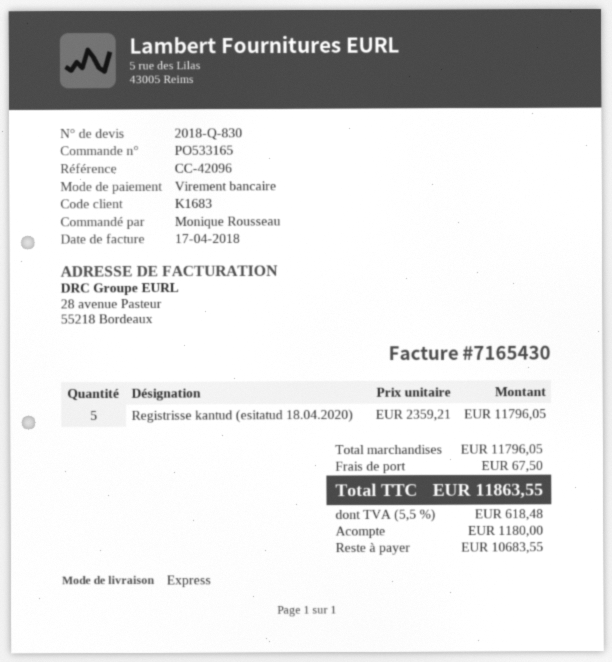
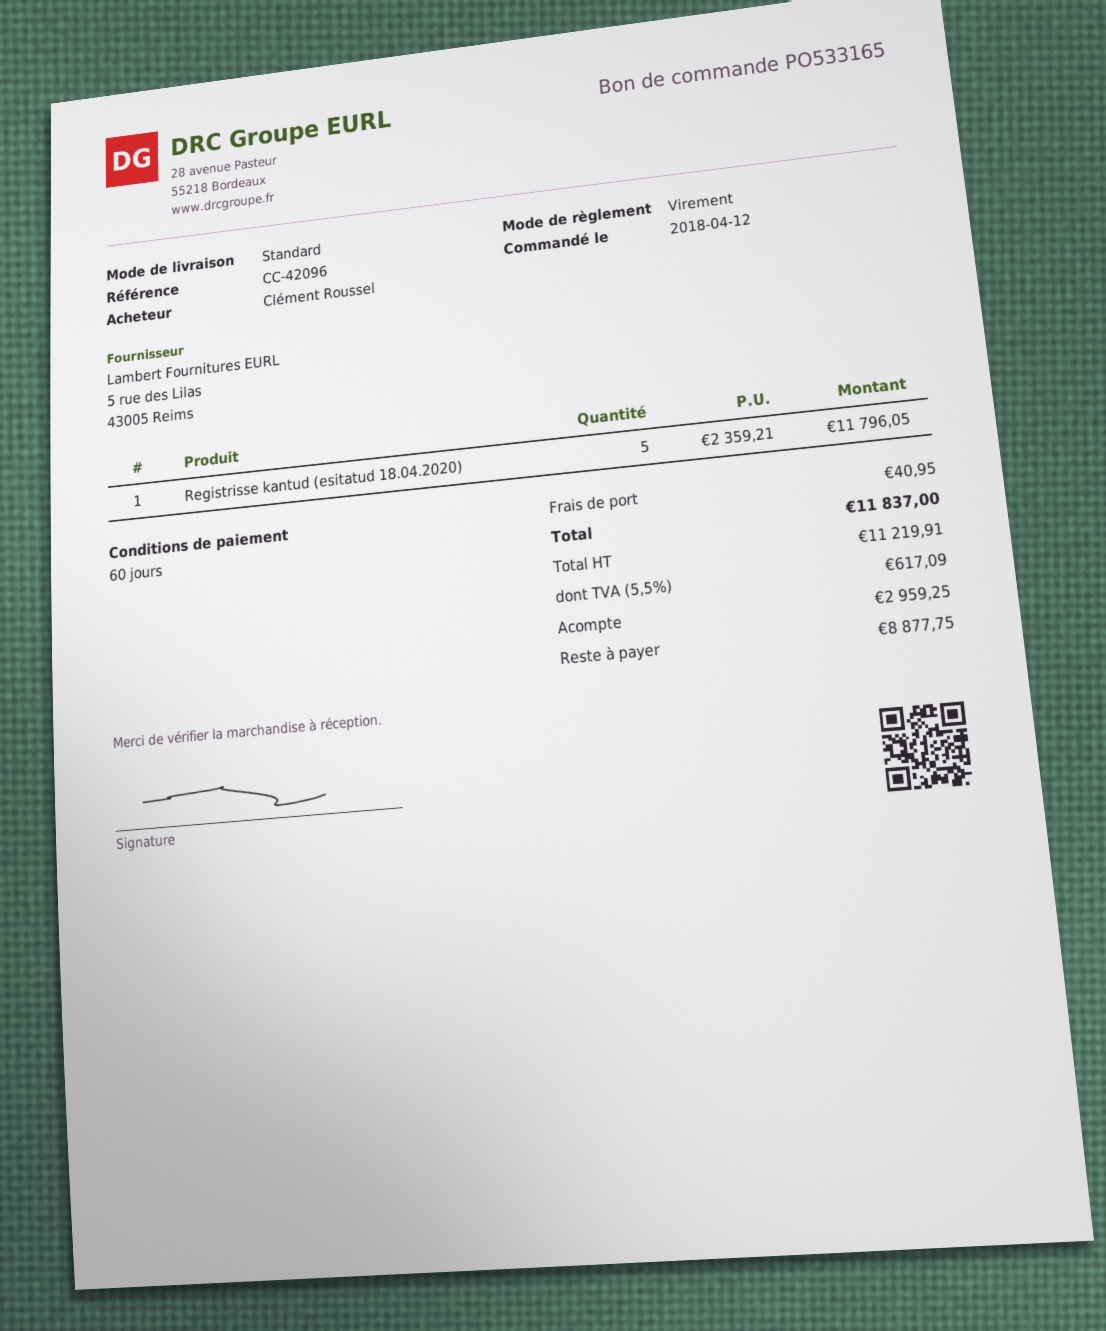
ordered by: Monique Rousseau -> Clément Roussel
shipping method: express -> standard
shipping: 67.50 -> 40.95
tax: 5.5% = 618.48 -> 5.5% = 617.09
total: 11863.55 -> 11837.00
deposit: 1180.00 -> 2959.25
balance: 10683.55 -> 8877.75

